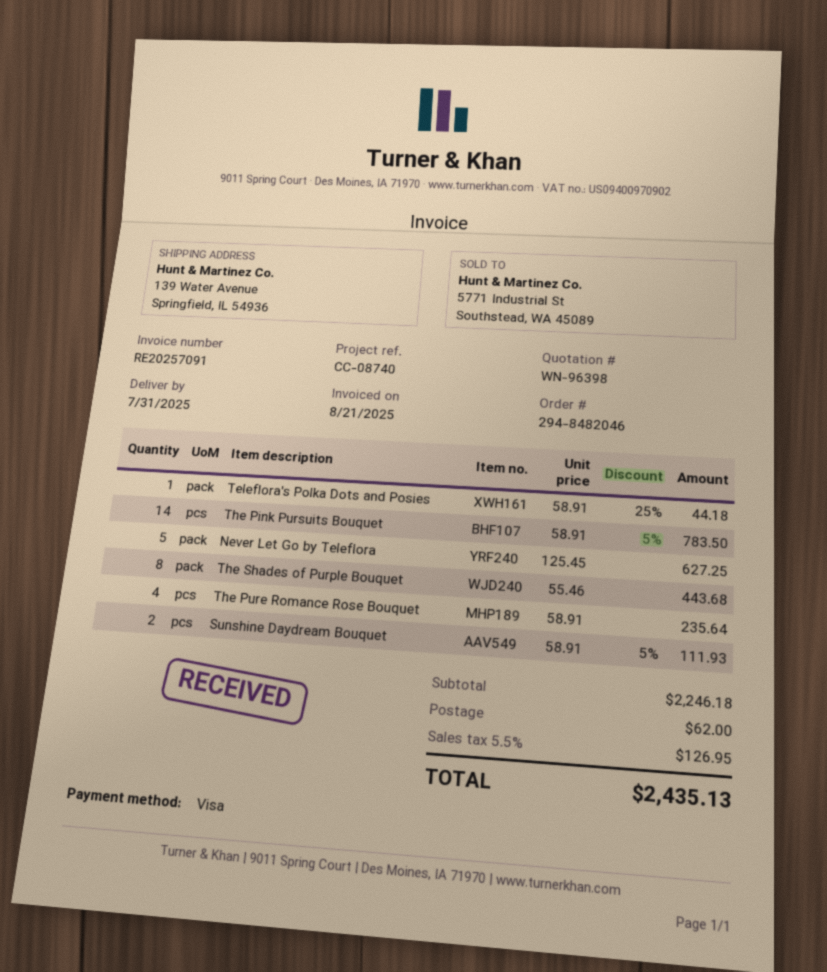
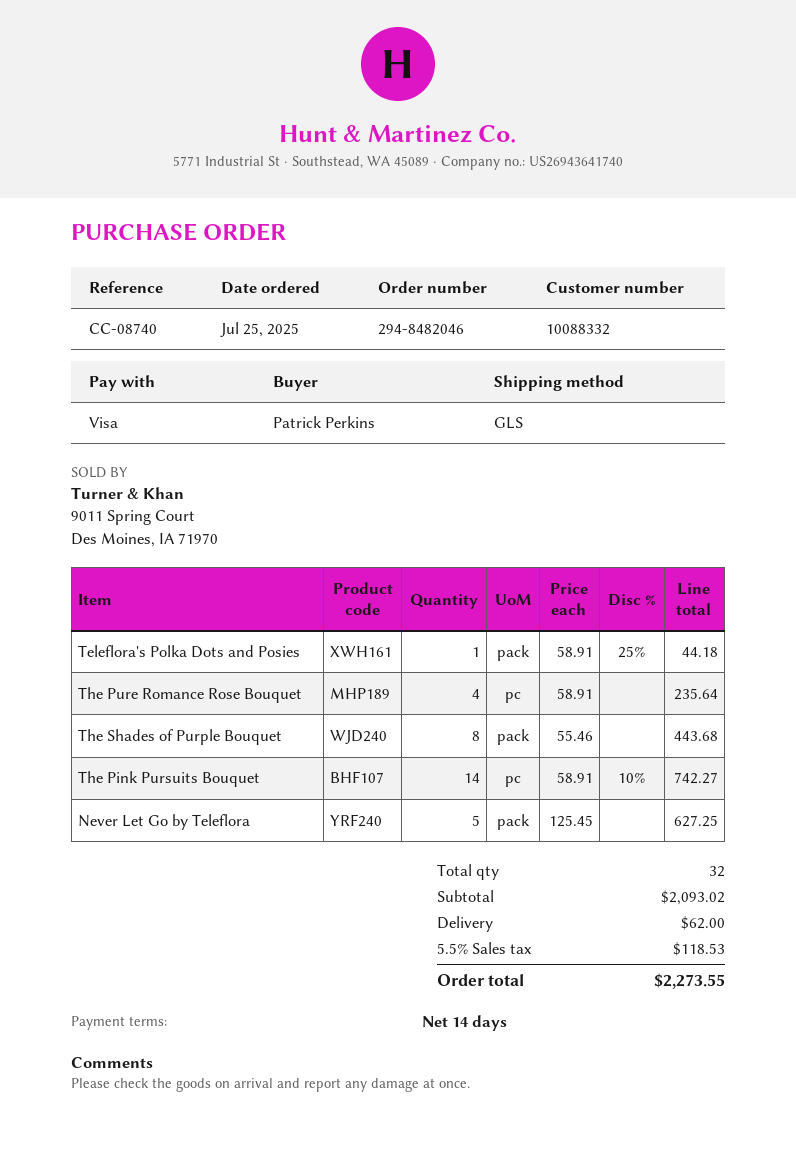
The Pink Pursuits Bouquet: 14 x 58.91 - 5% = 783.50 -> 14 x 58.91 - 10% = 742.27
Sunshine Daydream Bouquet: 2 x 58.91 - 5% = 111.93 -> none
subtotal: 2246.18 -> 2093.02
tax: 5.5% = 126.95 -> 5.5% = 118.53
total: 2435.13 -> 2273.55

